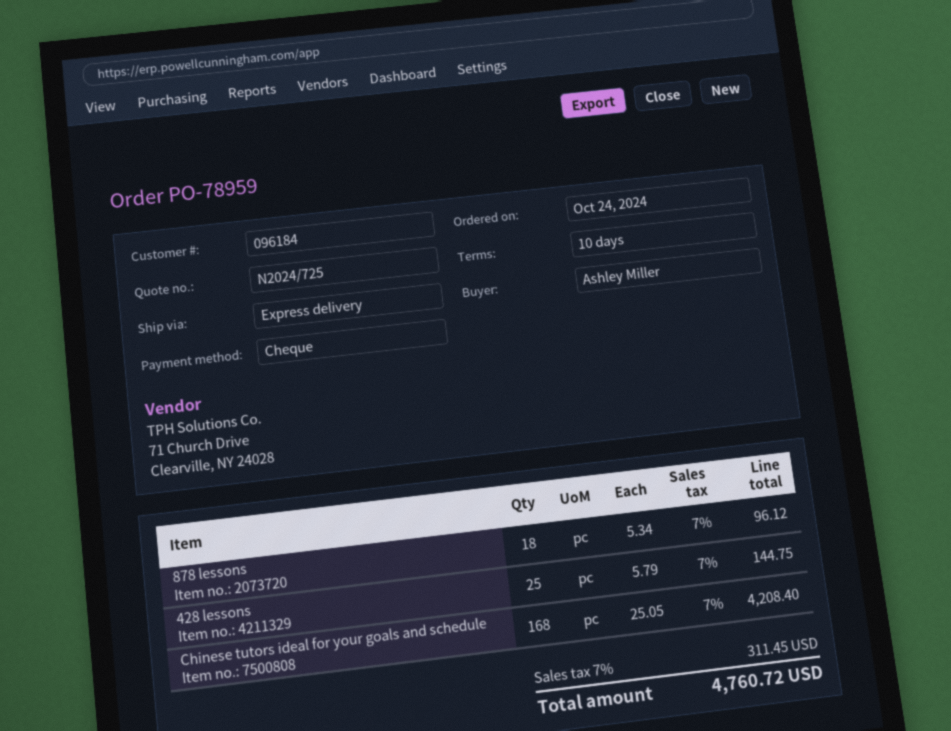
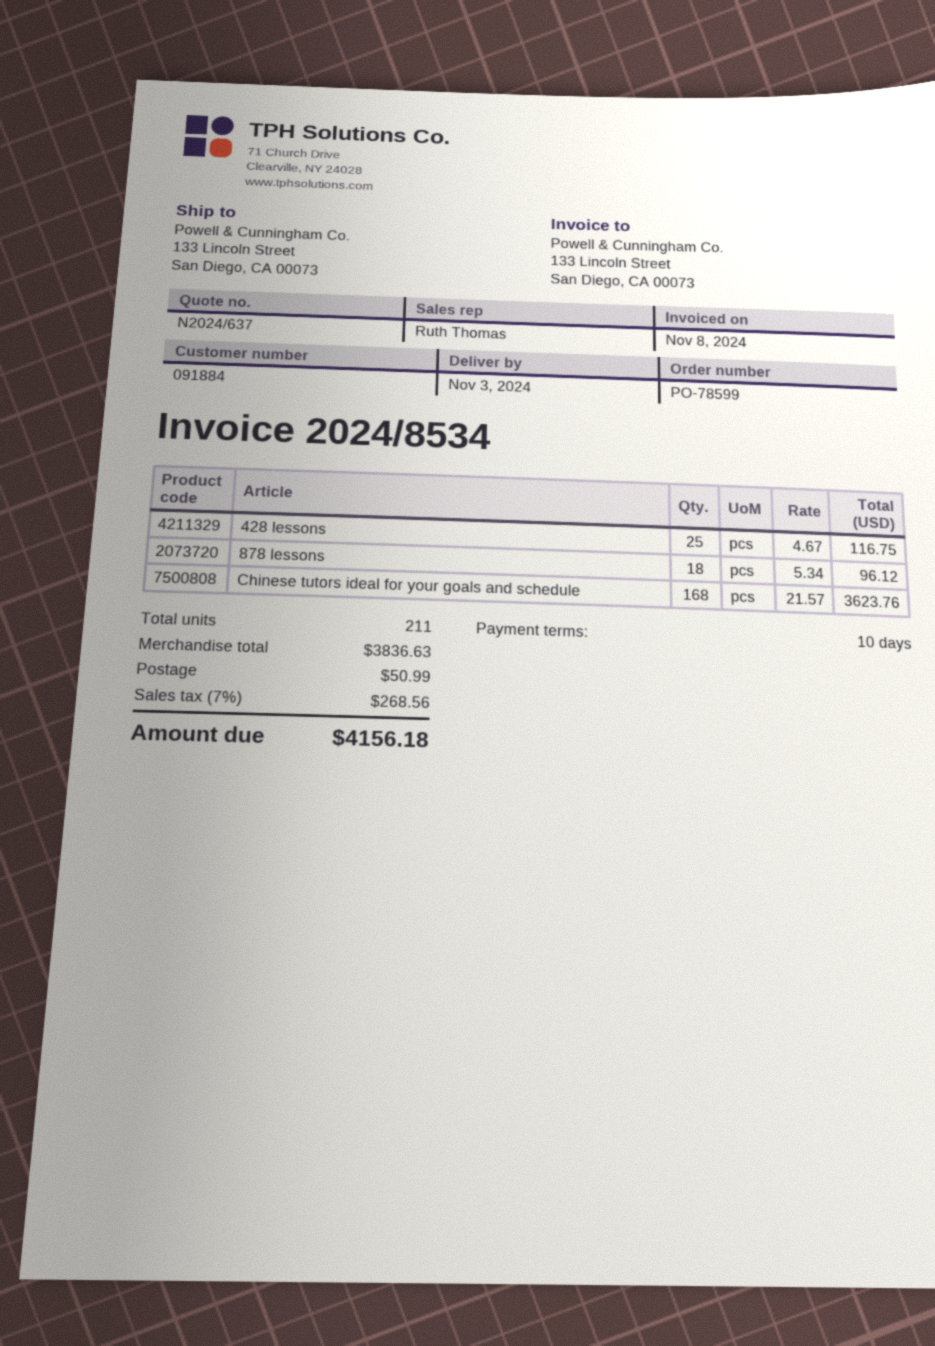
quote number: N2024/725 -> N2024/637
order number: PO-78959 -> PO-78599
customer number: 096184 -> 091884
428 lessons: 25 x 5.79 = 144.75 -> 25 x 4.67 = 116.75
Chinese tutors ideal for your goals and schedule: 168 x 25.05 = 4208.40 -> 168 x 21.57 = 3623.76
shipping: none -> 50.99
tax: 7% = 311.45 -> 7% = 268.56
total: 4760.72 -> 4156.18

